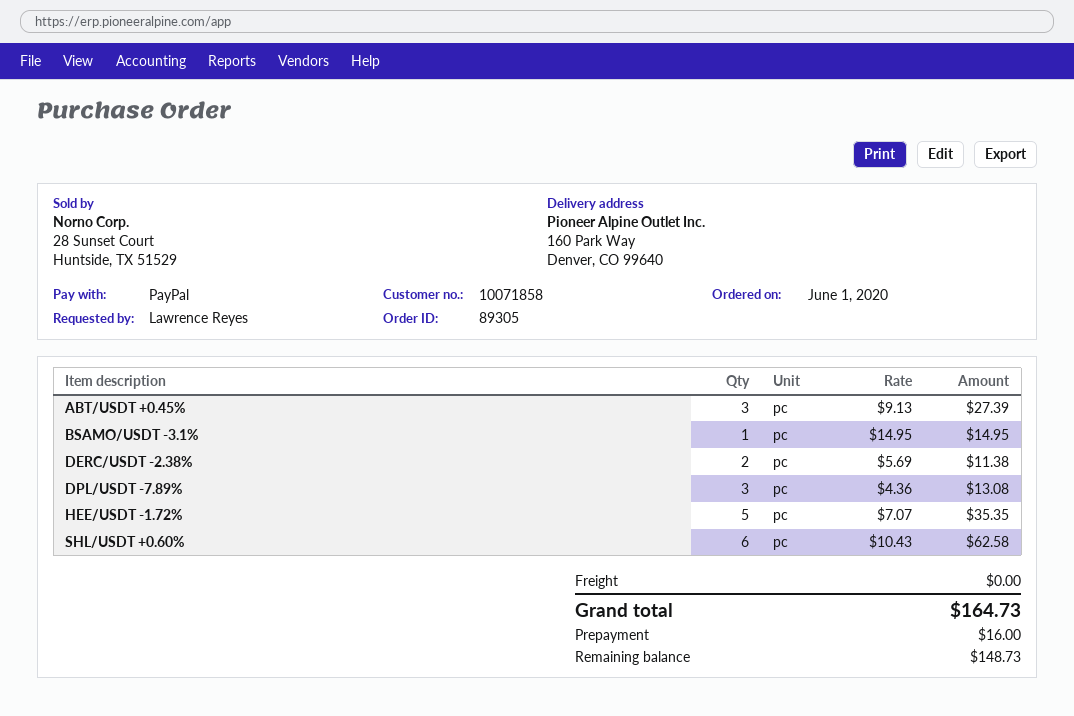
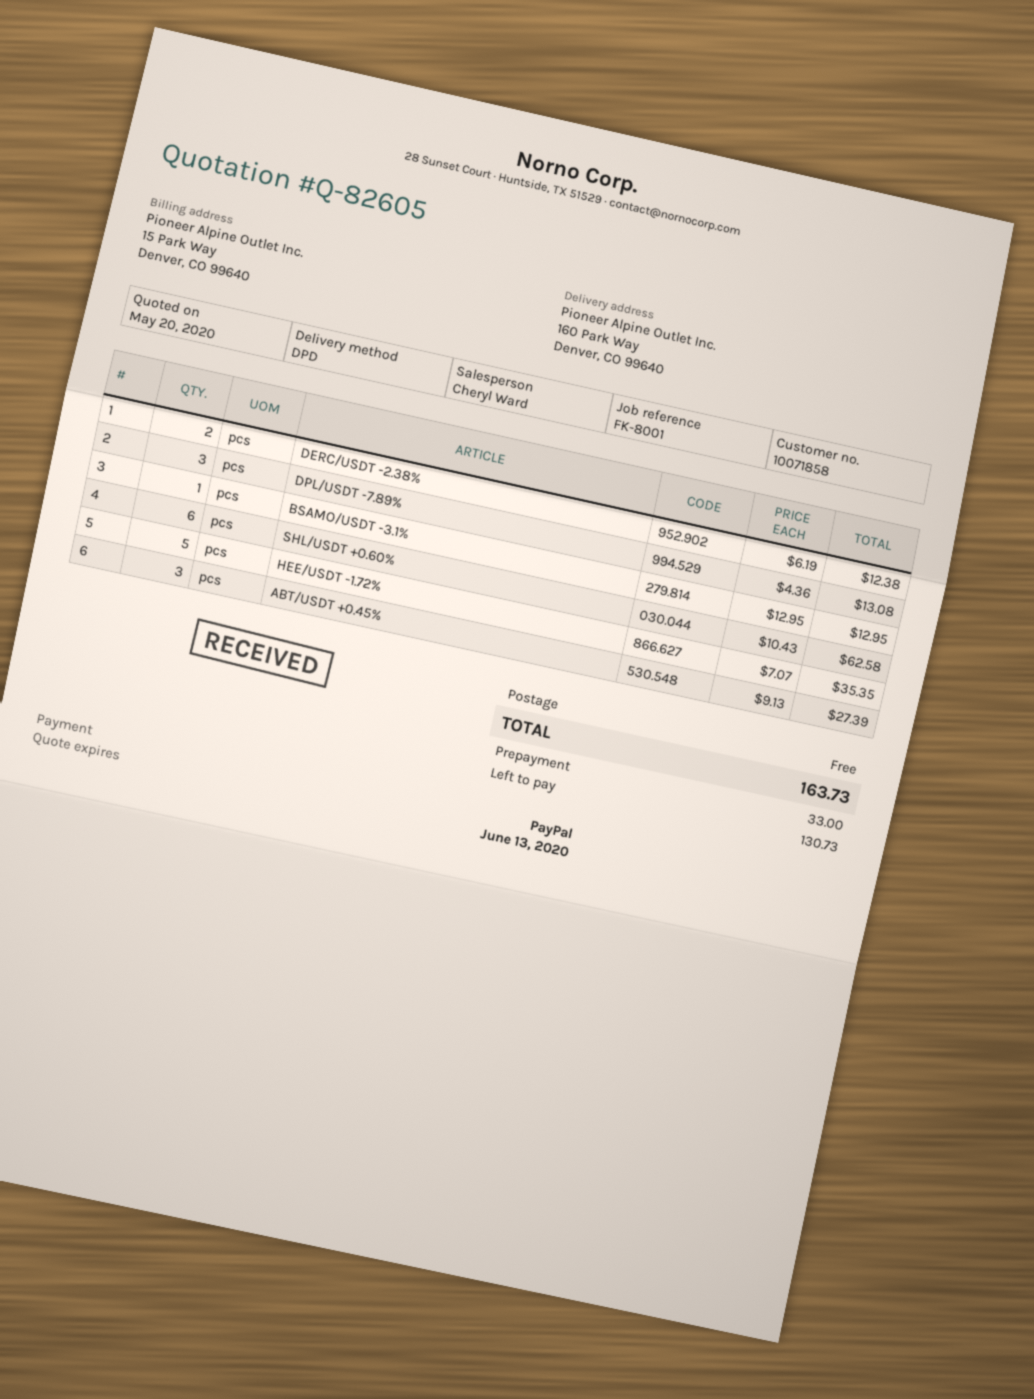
BSAMO/USDT -3.1%: 1 x 14.95 = 14.95 -> 1 x 12.95 = 12.95
DERC/USDT -2.38%: 2 x 5.69 = 11.38 -> 2 x 6.19 = 12.38
total: 164.73 -> 163.73
deposit: 16.00 -> 33.00
balance: 148.73 -> 130.73

